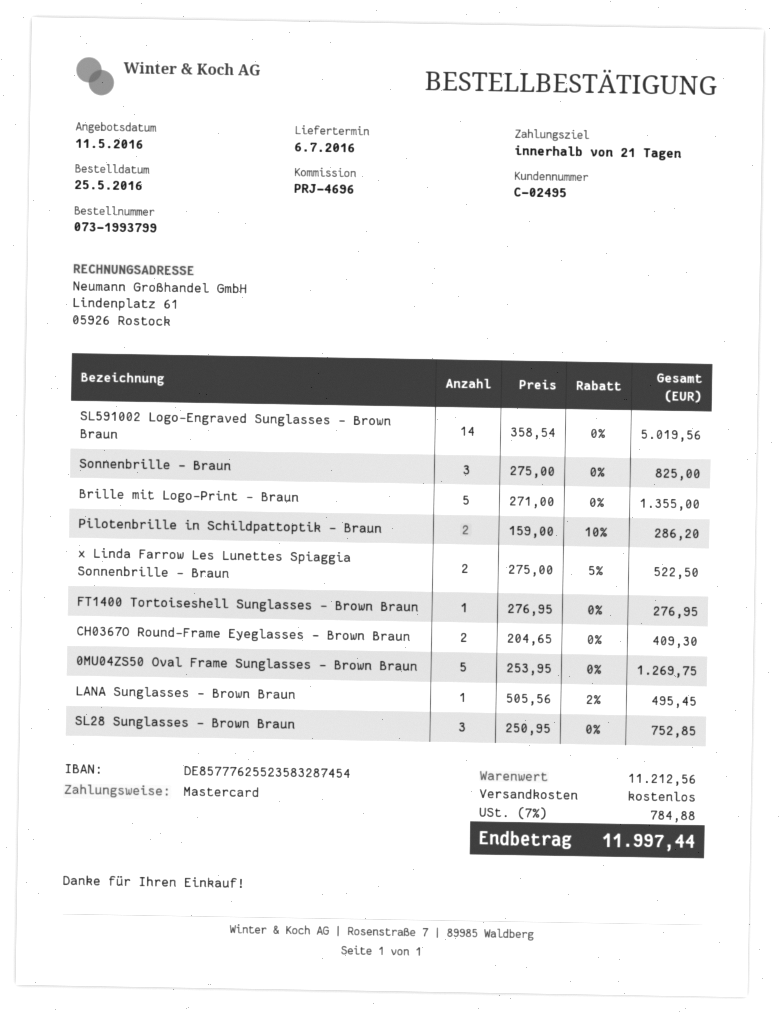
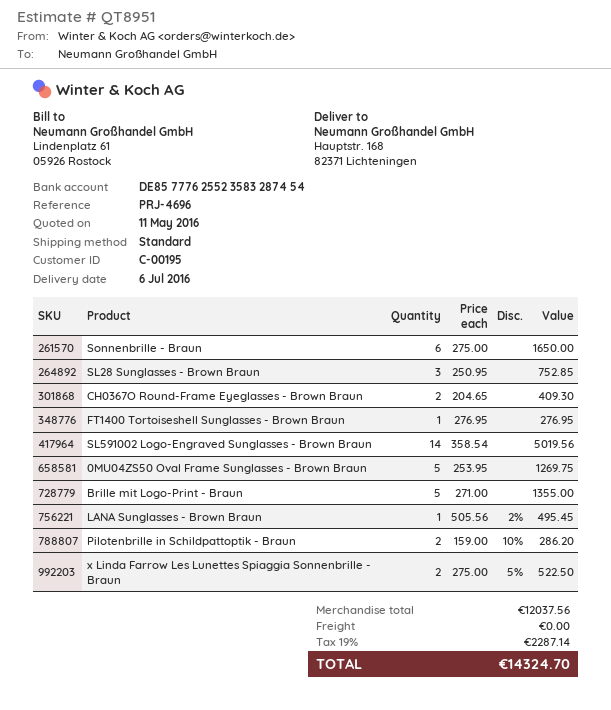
customer number: C-02495 -> C-00195
Sonnenbrille - Braun: 3 x 275.00 = 825.00 -> 6 x 275.00 = 1650.00
subtotal: 11212.56 -> 12037.56
tax: 7% = 784.88 -> 19% = 2287.14
total: 11997.44 -> 14324.70

